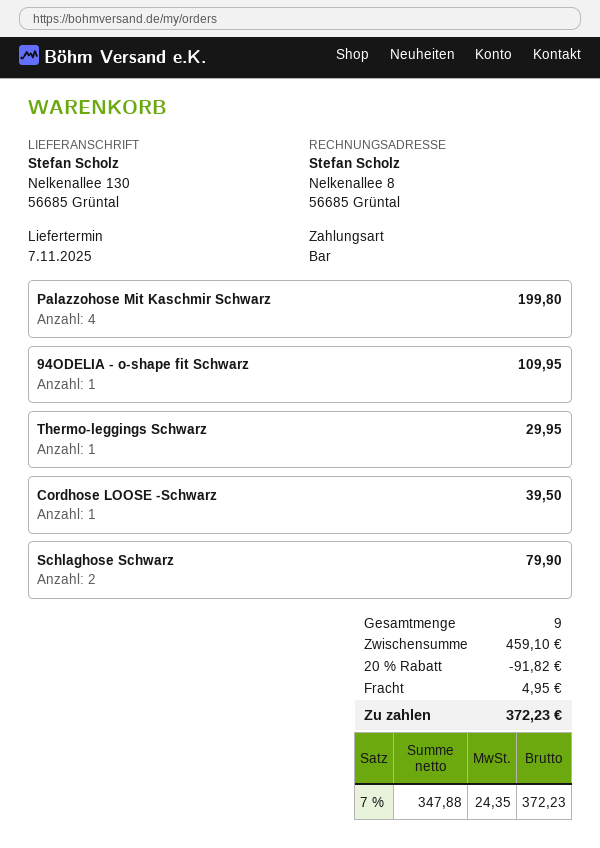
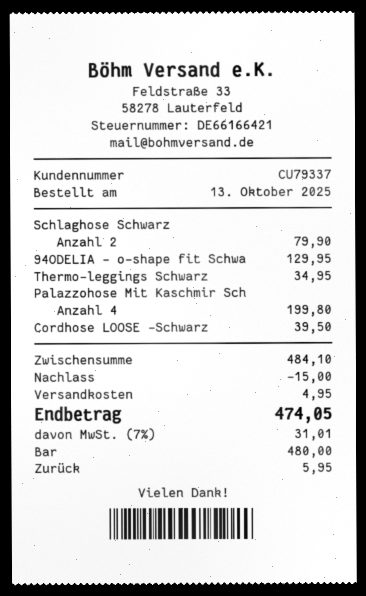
94ODELIA - o-shape fit Schwarz: 1 for 109.95 -> 1 for 129.95
Thermo-leggings Schwarz: 1 for 29.95 -> 1 for 34.95
subtotal: 459.10 -> 484.10
discount: 91.82 -> 15.00
tax: 7% = 24.35 -> 7% = 31.01
total: 372.23 -> 474.05

